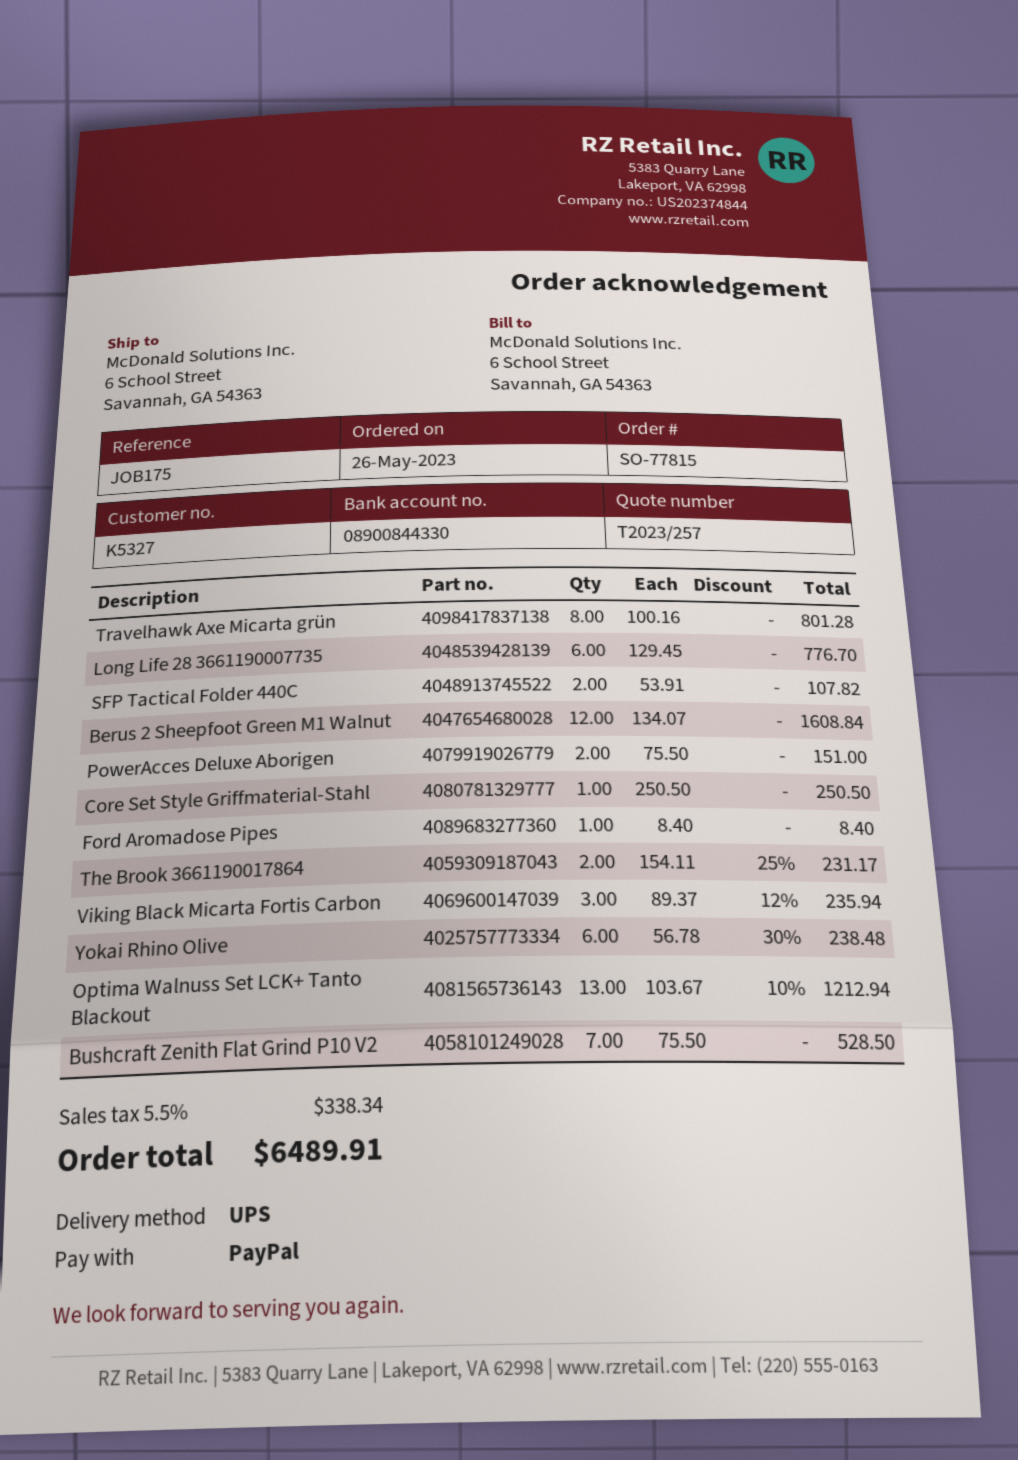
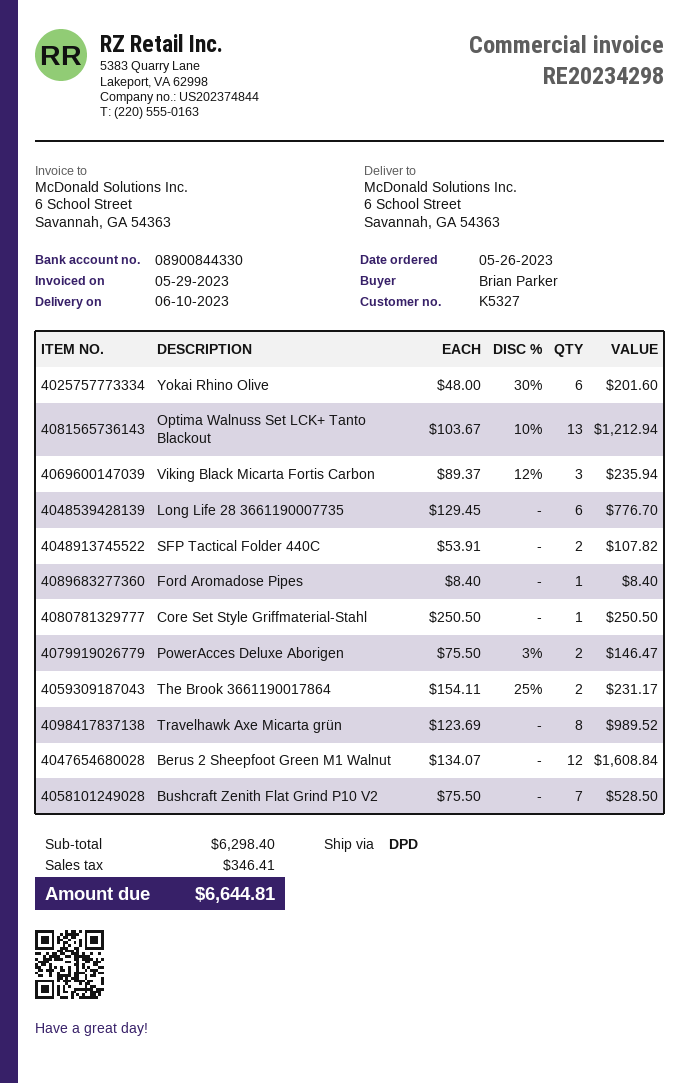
shipping method: UPS -> DPD
Travelhawk Axe Micarta grün: 8 x 100.16 = 801.28 -> 8 x 123.69 = 989.52
PowerAcces Deluxe Aborigen: 2 x 75.50 = 151.00 -> 2 x 75.50 - 3% = 146.47
Yokai Rhino Olive: 6 x 56.78 - 30% = 238.48 -> 6 x 48.00 - 30% = 201.60
tax: 338.34 -> 346.41
total: 6489.91 -> 6644.81

